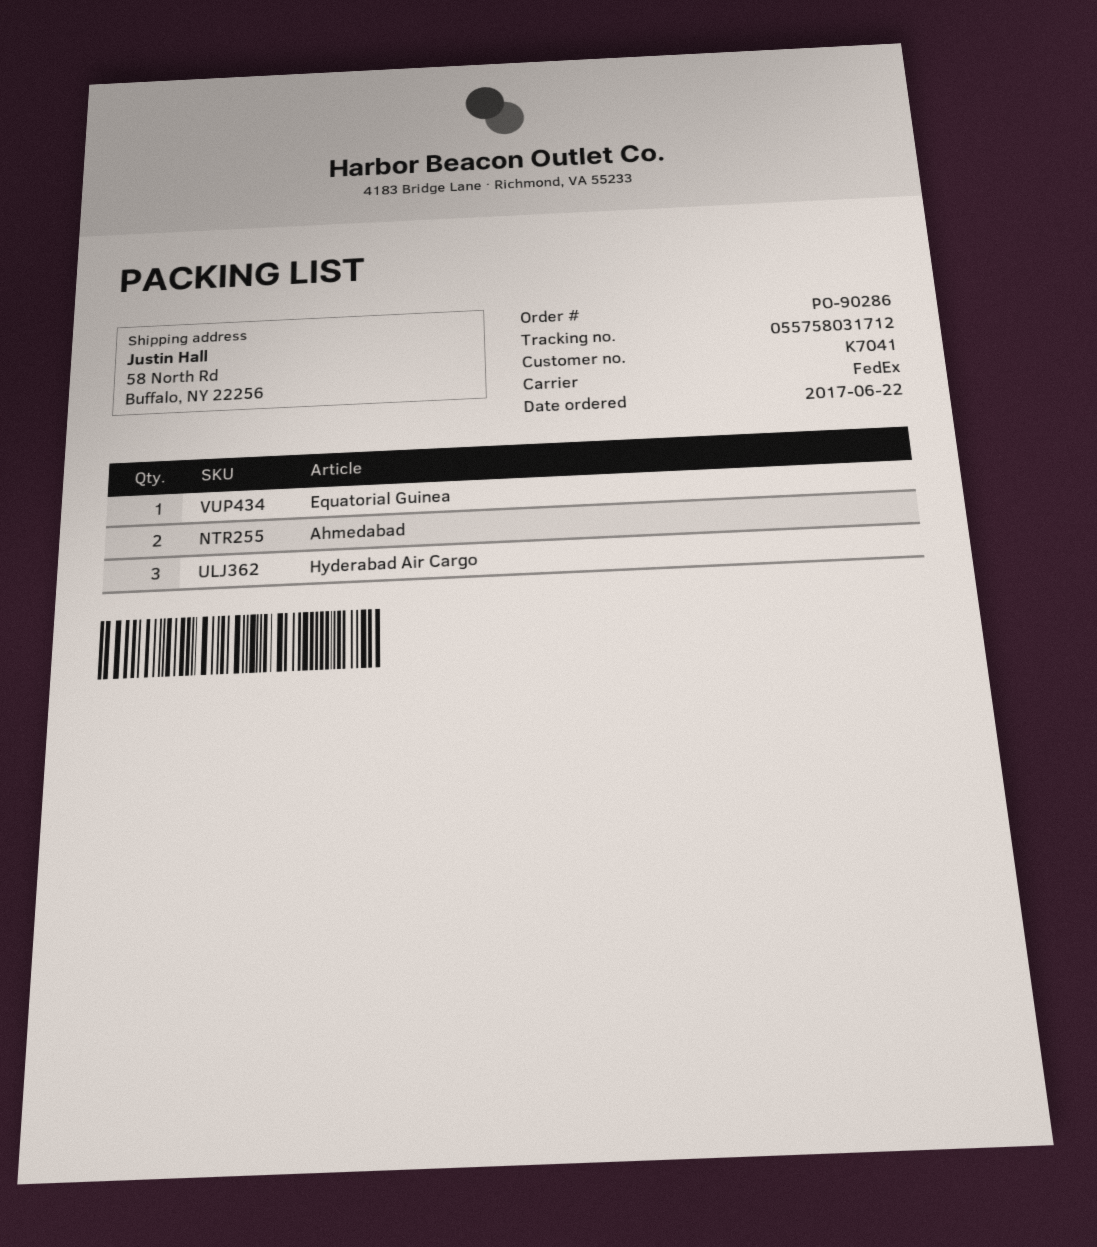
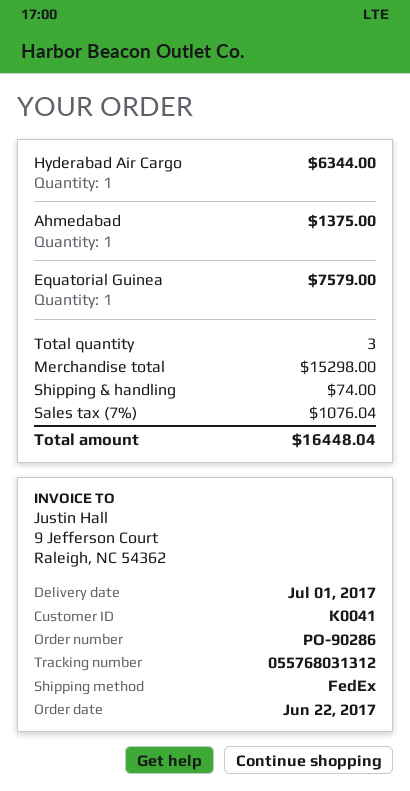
customer number: K7041 -> K0041
tracking number: 055758031712 -> 055768031312
Ahmedabad: 2 -> 1
Hyderabad Air Cargo: 3 -> 1

